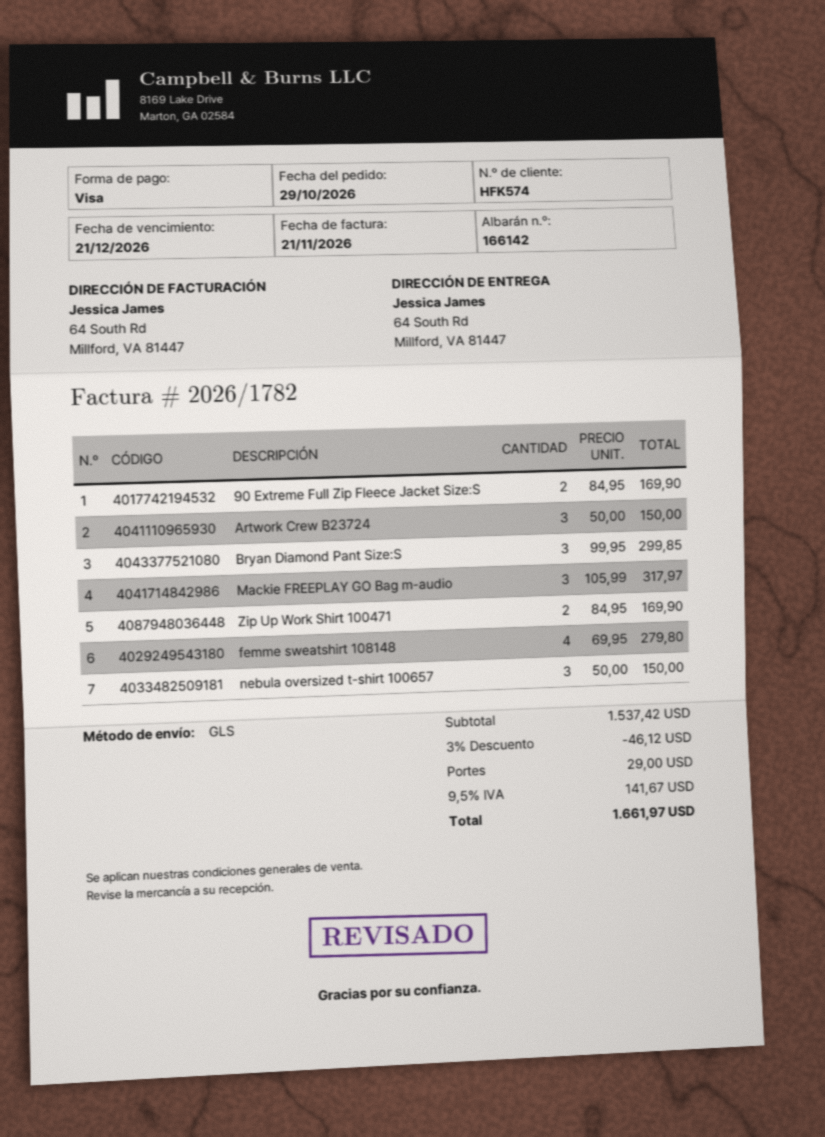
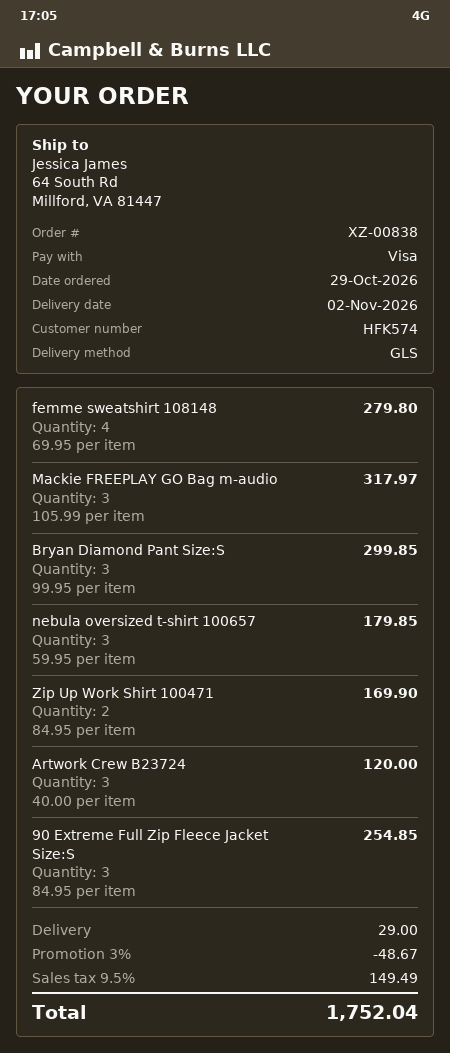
90 Extreme Full Zip Fleece Jacket Size:S: 2 x 84.95 = 169.90 -> 3 x 84.95 = 254.85
Artwork Crew B23724: 3 x 50.00 = 150.00 -> 3 x 40.00 = 120.00
nebula oversized t-shirt 100657: 3 x 50.00 = 150.00 -> 3 x 59.95 = 179.85
discount: 3% = 46.12 -> 3% = 48.67
tax: 9.5% = 141.67 -> 9.5% = 149.49
total: 1661.97 -> 1752.04

